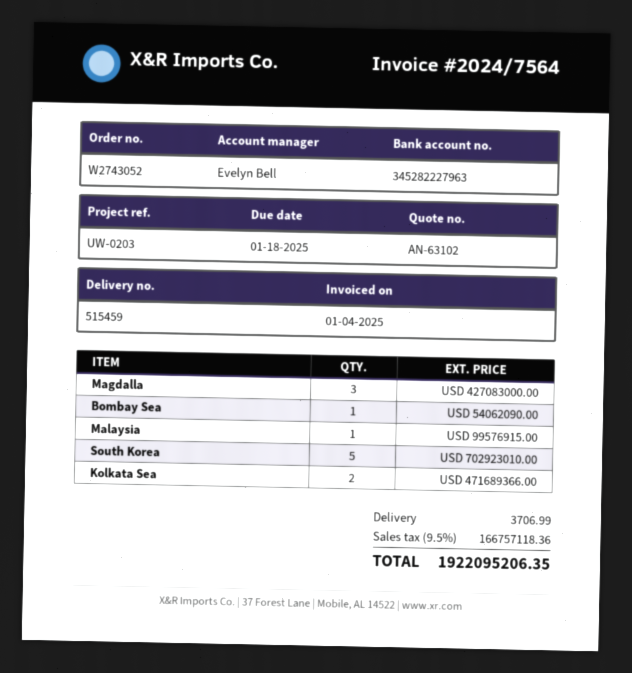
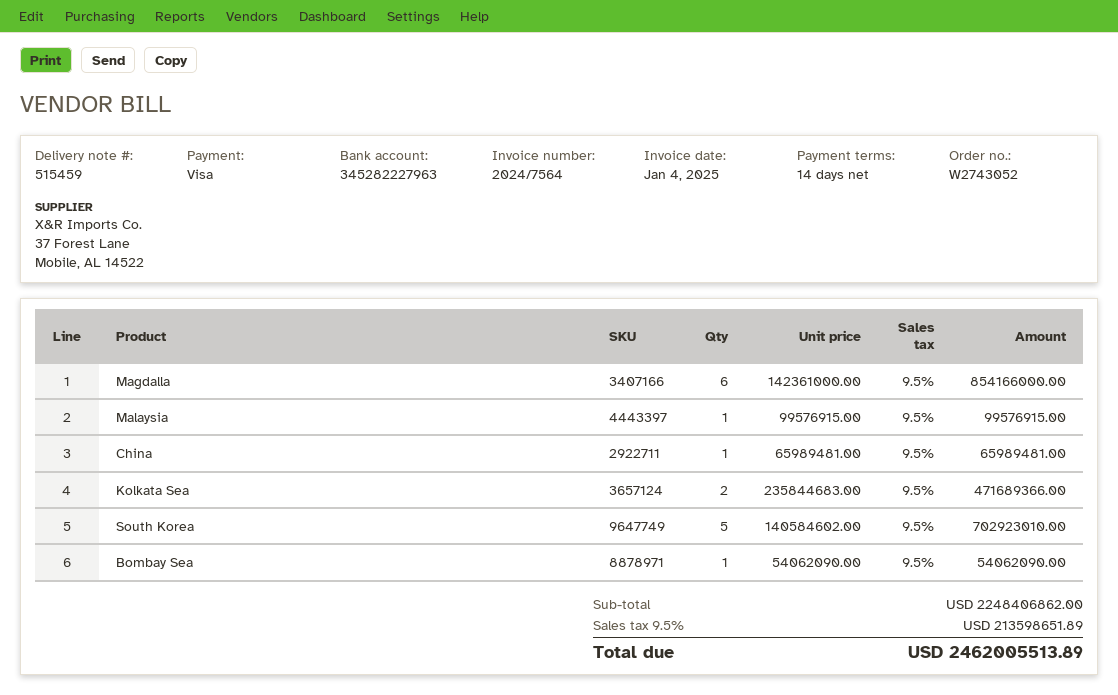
Magdalla: 3 for 427083000.00 -> 6 for 854166000.00
China: none -> 1 for 65989481.00
shipping: 3706.99 -> none
tax: 9.5% = 166757118.36 -> 9.5% = 213598651.89
total: 1922095206.35 -> 2462005513.89

